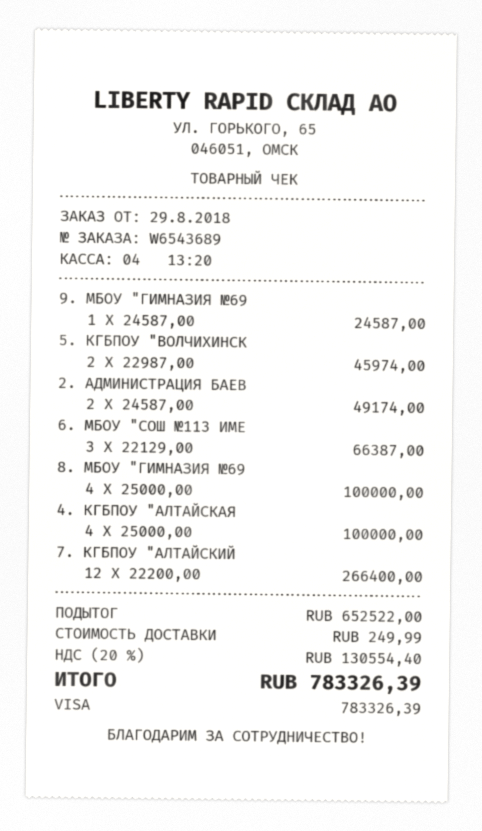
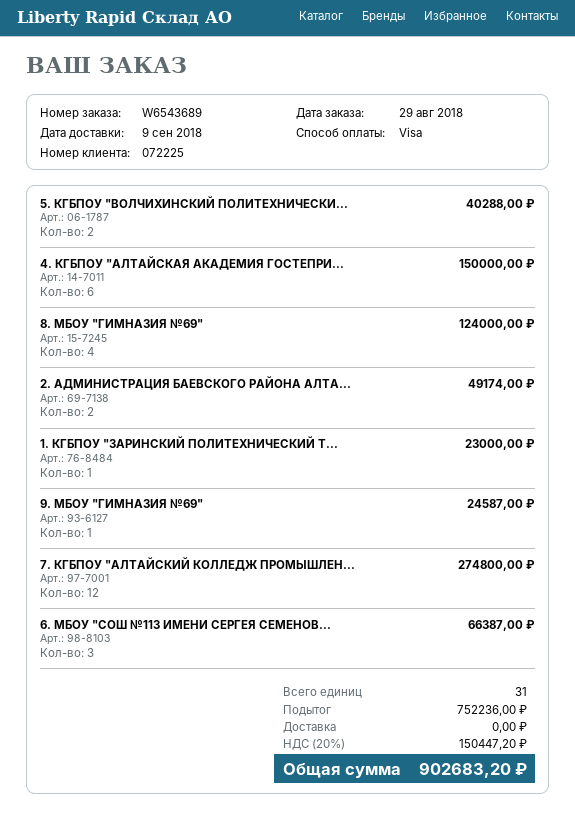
5. КГБПОУ "ВОЛЧИХИНСК: 2 for 45974.00 -> 2 for 40288.00
8. МБОУ "ГИМНАЗИЯ №69: 4 for 100000.00 -> 4 for 124000.00
4. КГБПОУ "АЛТАЙСКАЯ: 4 for 100000.00 -> 6 for 150000.00
7. КГБПОУ "АЛТАЙСКИЙ: 12 for 266400.00 -> 12 for 274800.00
1. КГБПОУ "ЗАРИНСКИЙ ПОЛИТЕХНИЧЕСКИЙ Т...: none -> 1 for 23000.00
subtotal: 652522.00 -> 752236.00
shipping: 249.99 -> 0.00
tax: 20% = 130554.40 -> 20% = 150447.20
total: 783326.39 -> 902683.20

